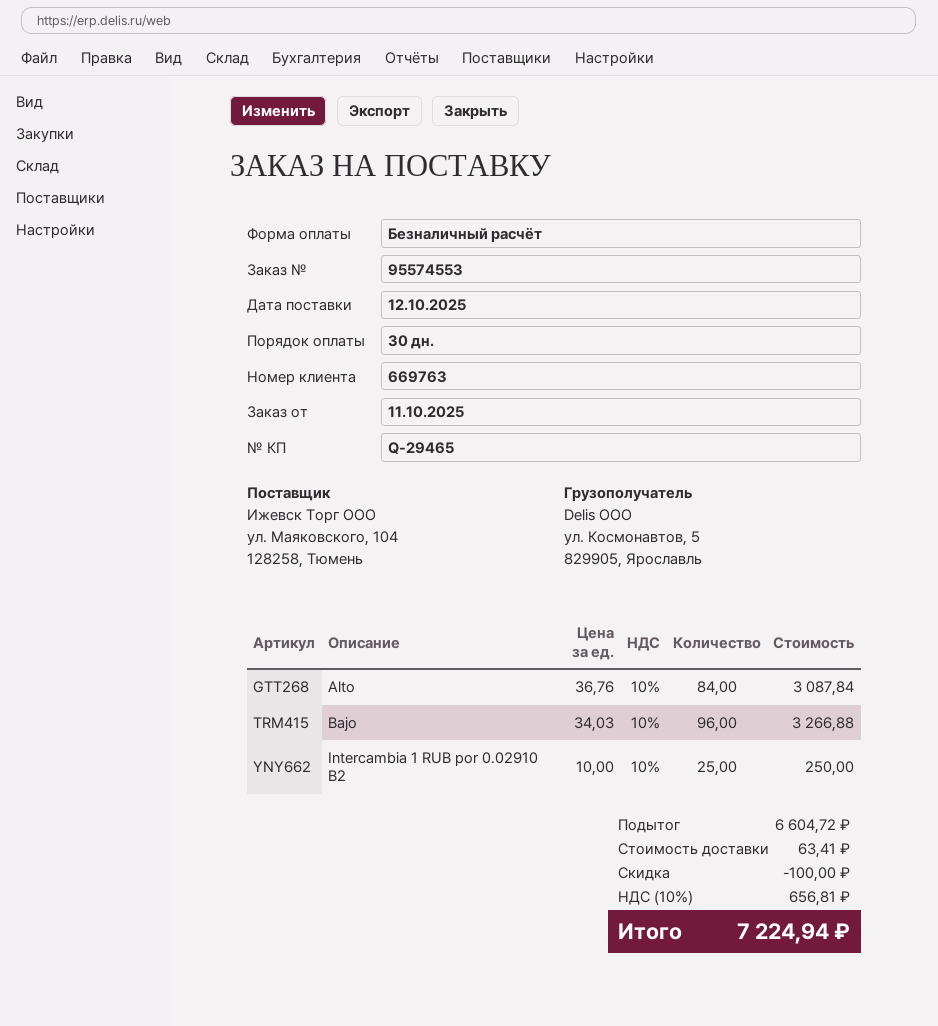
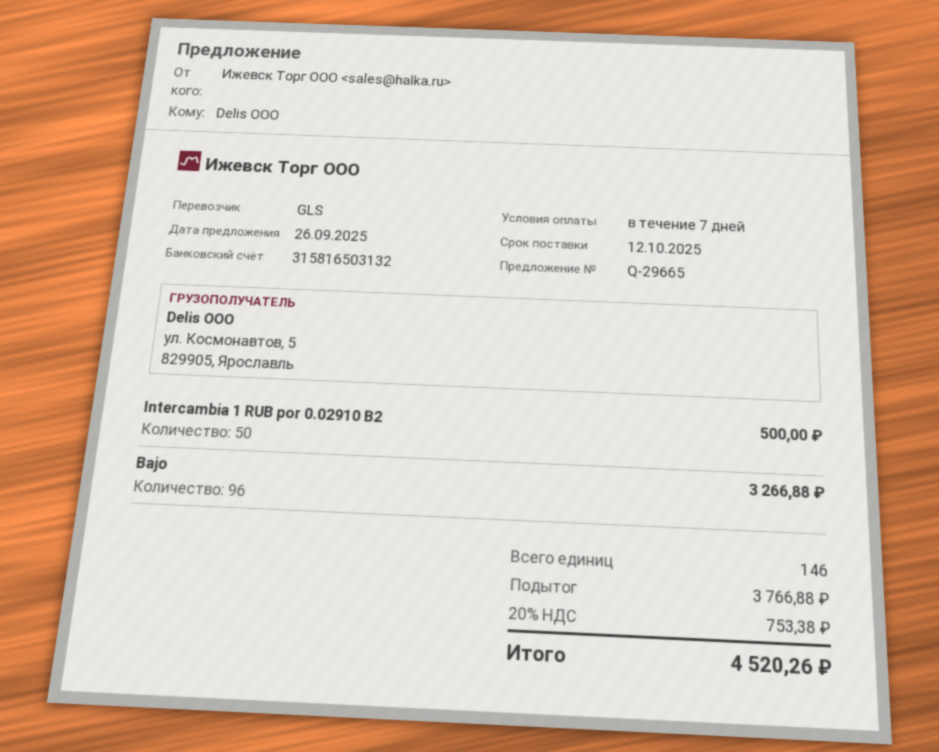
quote number: Q-29465 -> Q-29665
payment terms: 30 days -> 7 days
Alto: 84 for 3087.84 -> none
Intercambia 1 RUB por 0.02910 B2: 25 for 250.00 -> 50 for 500.00
subtotal: 6604.72 -> 3766.88
discount: 100.00 -> none
shipping: 63.41 -> none
tax: 10% = 656.81 -> 20% = 753.38
total: 7224.94 -> 4520.26

